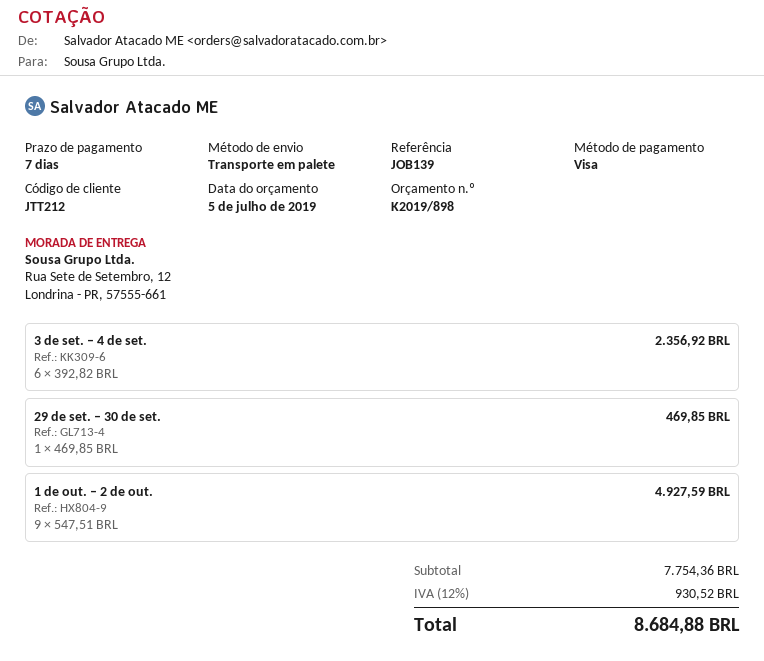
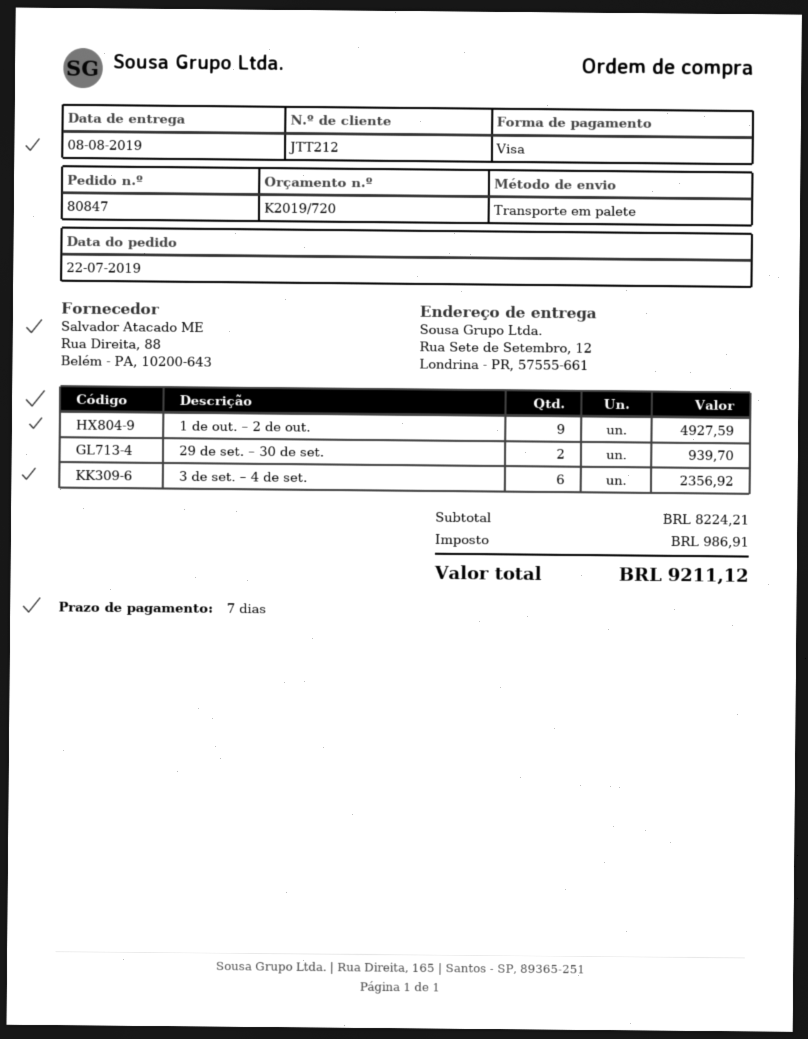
quote number: K2019/898 -> K2019/720
29 de set. – 30 de set.: 1 for 469.85 -> 2 for 939.70
subtotal: 7754.36 -> 8224.21
tax: 930.52 -> 986.91
total: 8684.88 -> 9211.12

